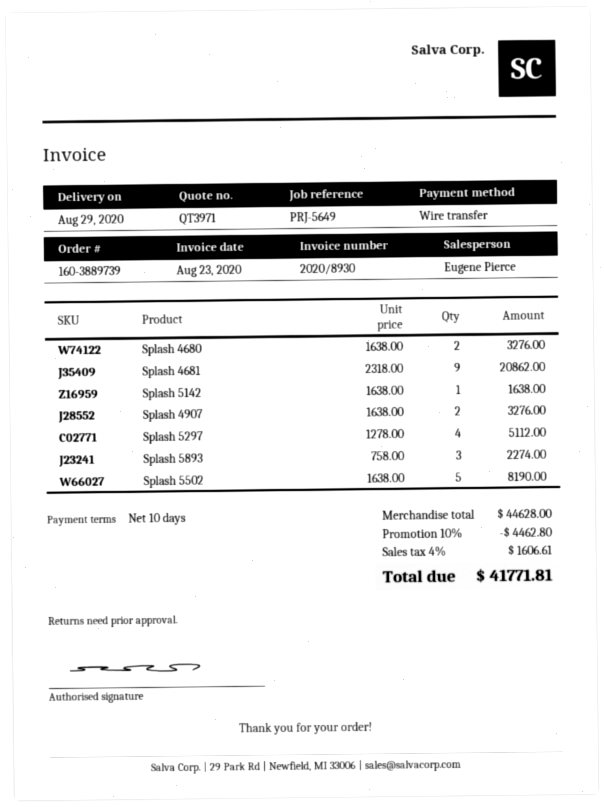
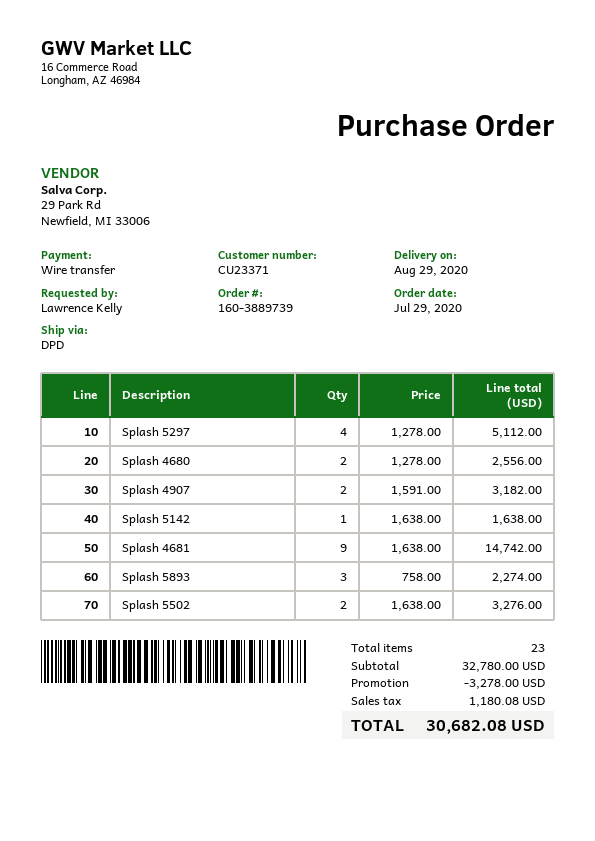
Splash 4680: 2 x 1638.00 = 3276.00 -> 2 x 1278.00 = 2556.00
Splash 4681: 9 x 2318.00 = 20862.00 -> 9 x 1638.00 = 14742.00
Splash 4907: 2 x 1638.00 = 3276.00 -> 2 x 1591.00 = 3182.00
Splash 5502: 5 x 1638.00 = 8190.00 -> 2 x 1638.00 = 3276.00
subtotal: 44628.00 -> 32780.00
discount: 4462.80 -> 3278.00
tax: 1606.61 -> 1180.08
total: 41771.81 -> 30682.08

